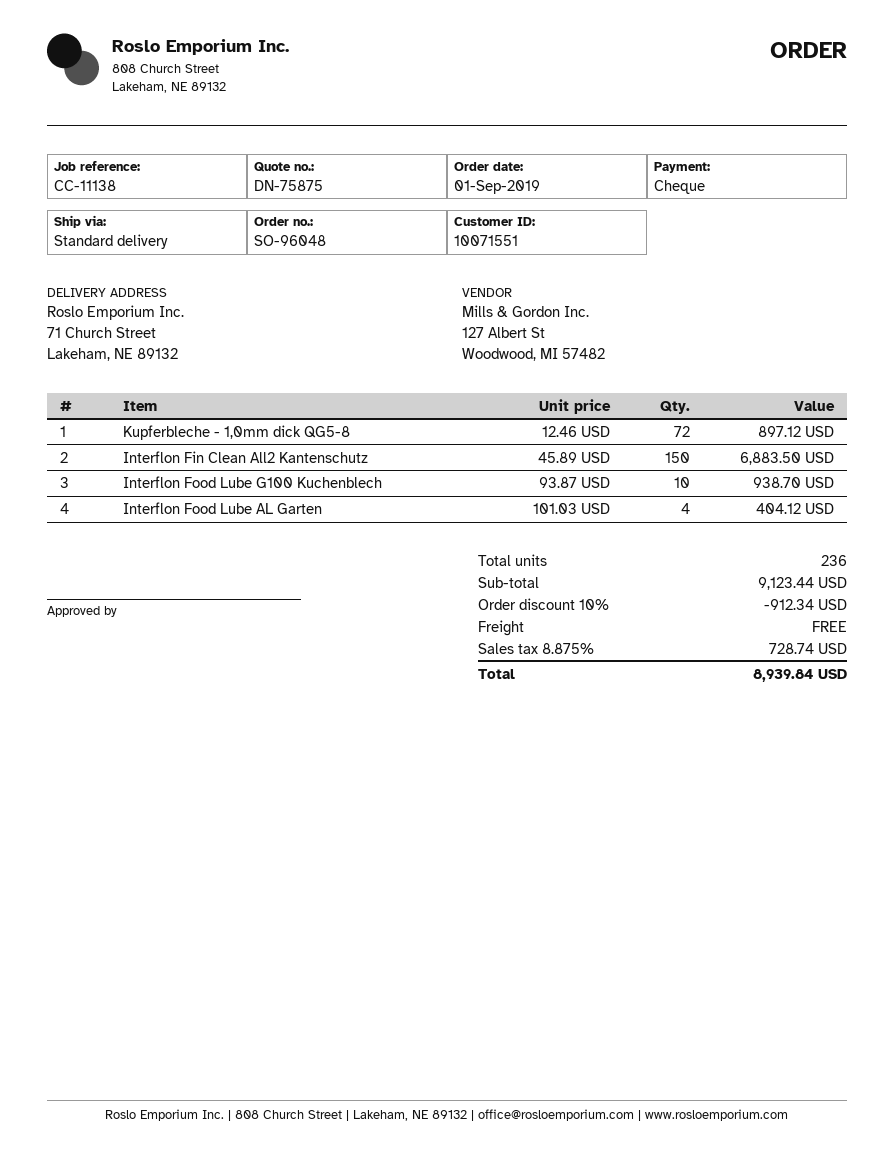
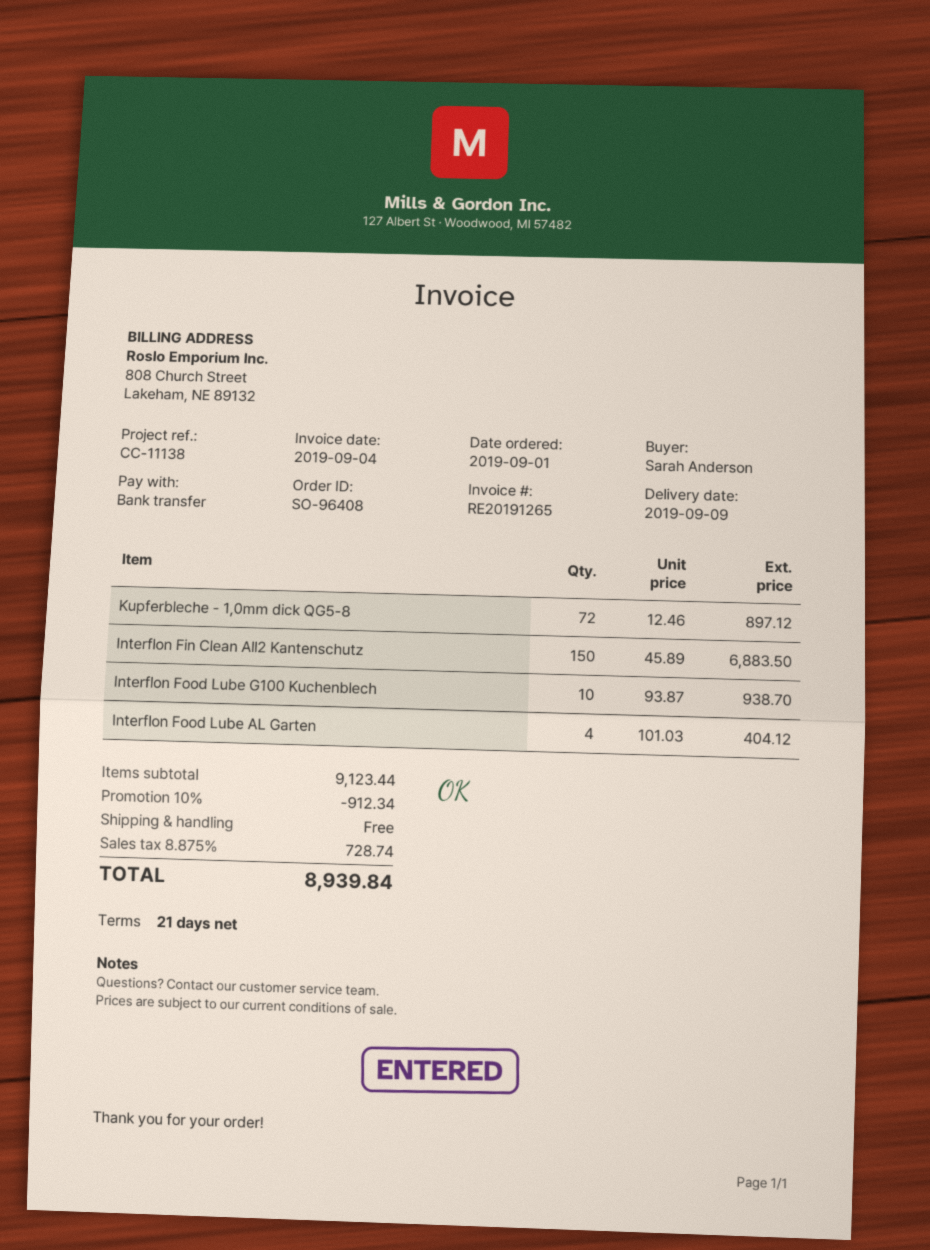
order number: SO-96048 -> SO-96408
payment method: cheque -> bank transfer

